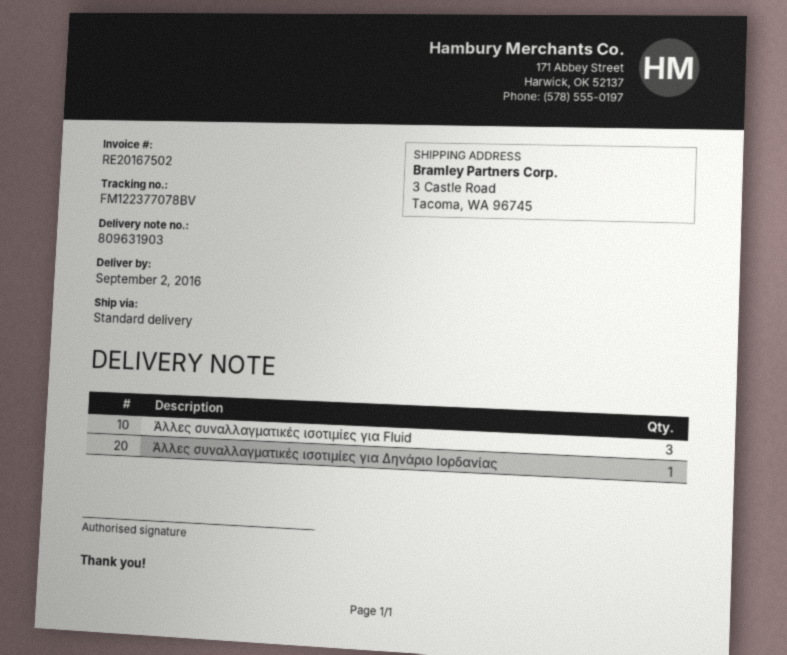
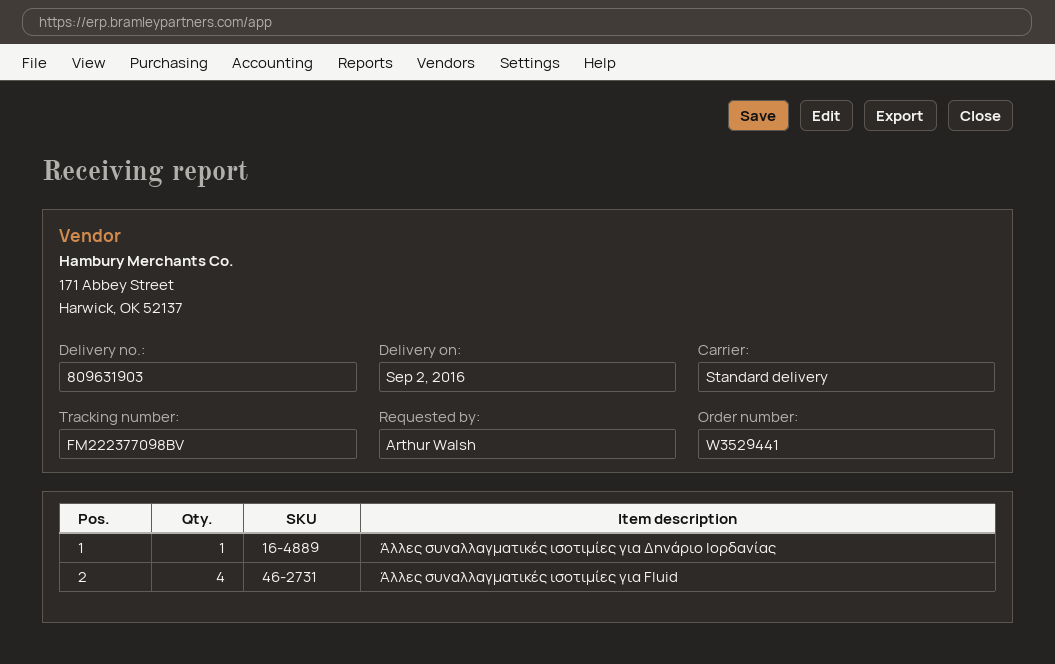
tracking number: FM122377078BV -> FM222377098BV
Άλλες συναλλαγματικές ισοτιμίες για Fluid: 3 -> 4

